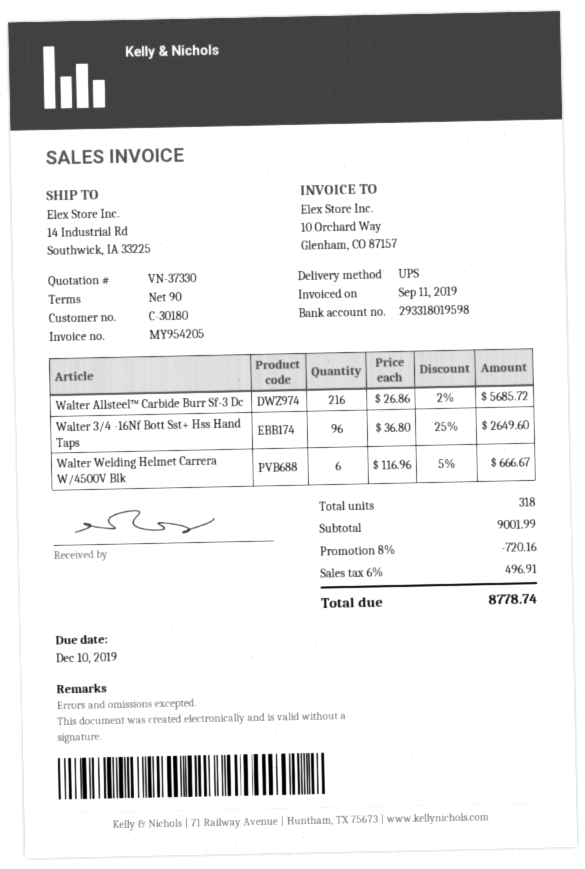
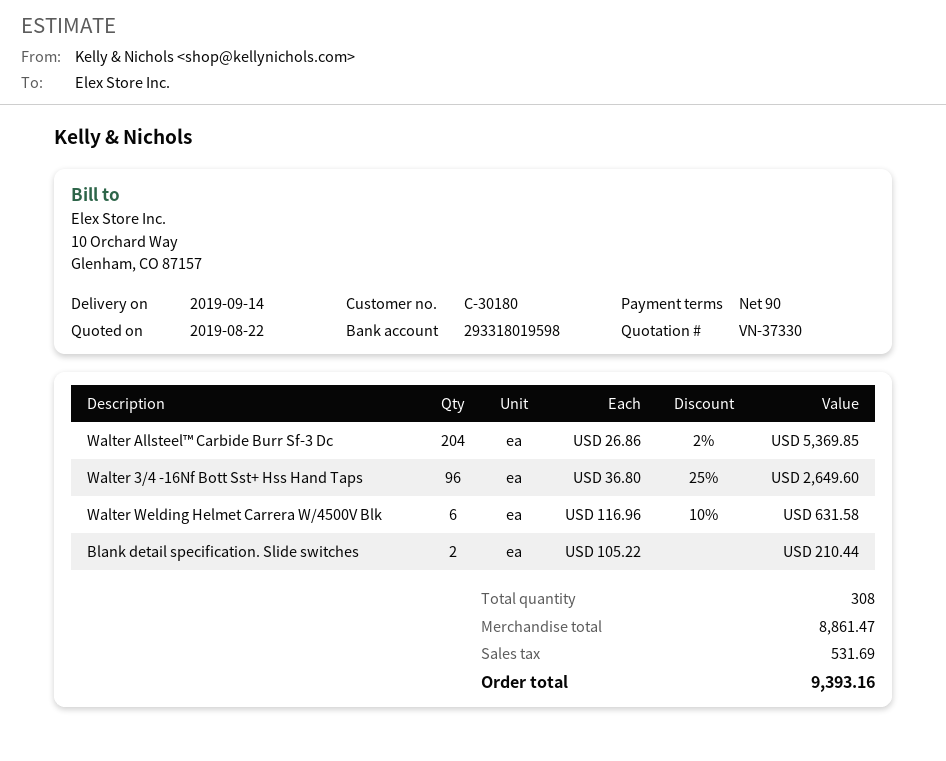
Walter Allsteel™ Carbide Burr Sf-3 Dc: 216 x 26.86 - 2% = 5685.72 -> 204 x 26.86 - 2% = 5369.85
Walter Welding Helmet Carrera W/4500V Blk: 6 x 116.96 - 5% = 666.67 -> 6 x 116.96 - 10% = 631.58
Blank detail specification. Slide switches: none -> 2 x 105.22 = 210.44
total quantity: 318 -> 308
subtotal: 9001.99 -> 8861.47
discount: 8% = 720.16 -> none
tax: 496.91 -> 531.69
total: 8778.74 -> 9393.16

